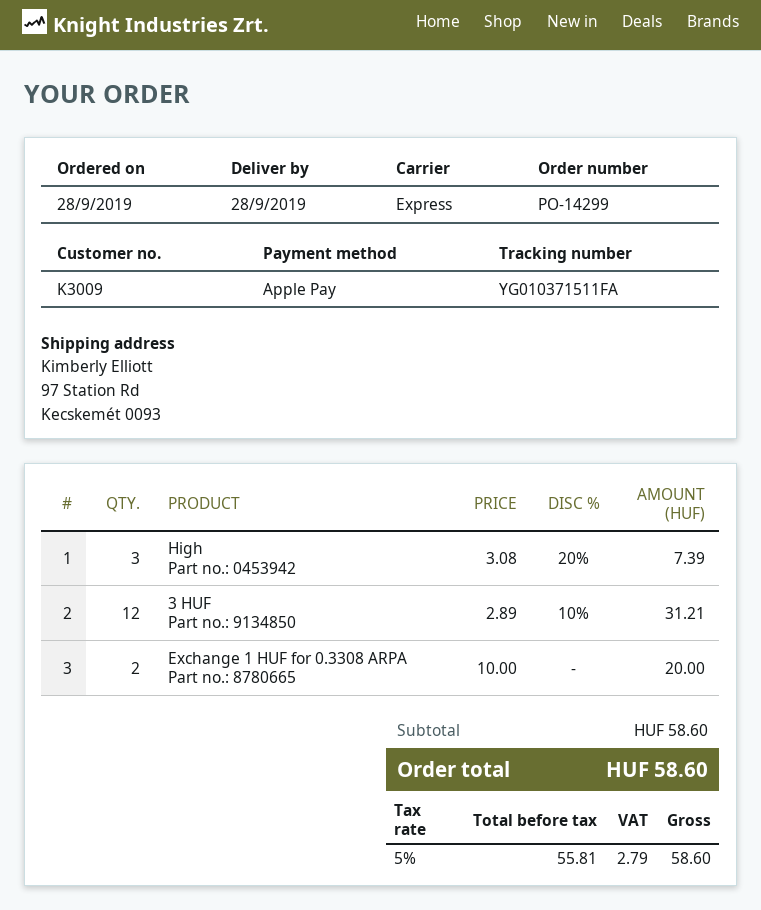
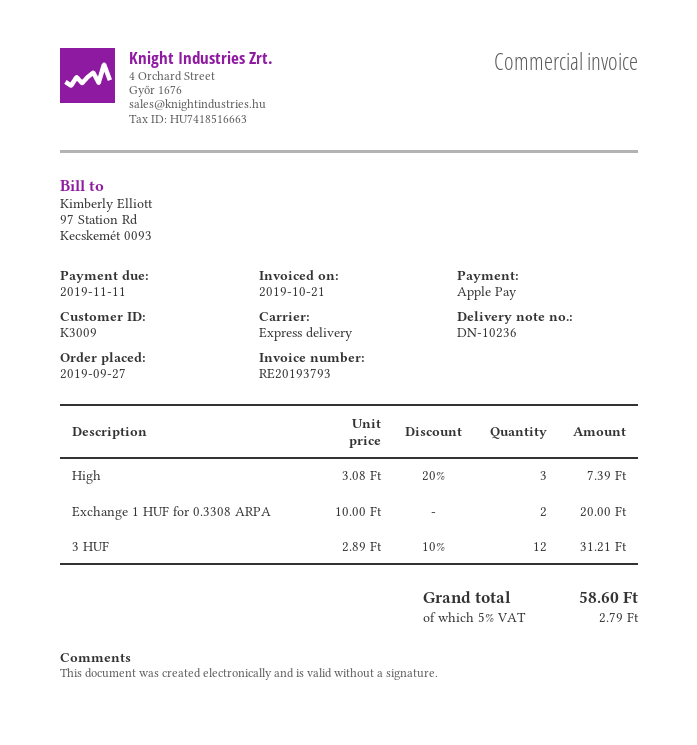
order date: 2019-09-28 -> 2019-09-27

